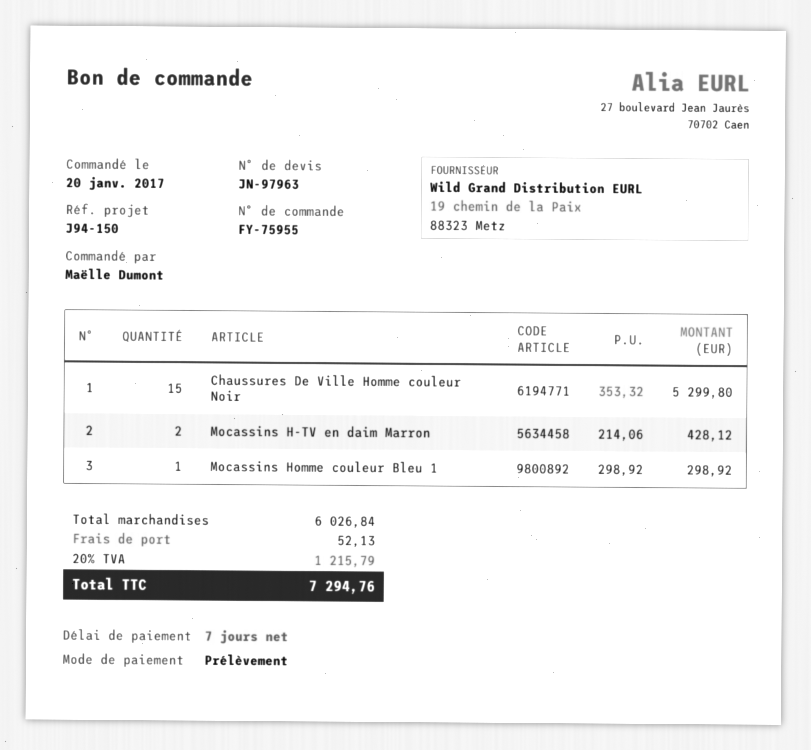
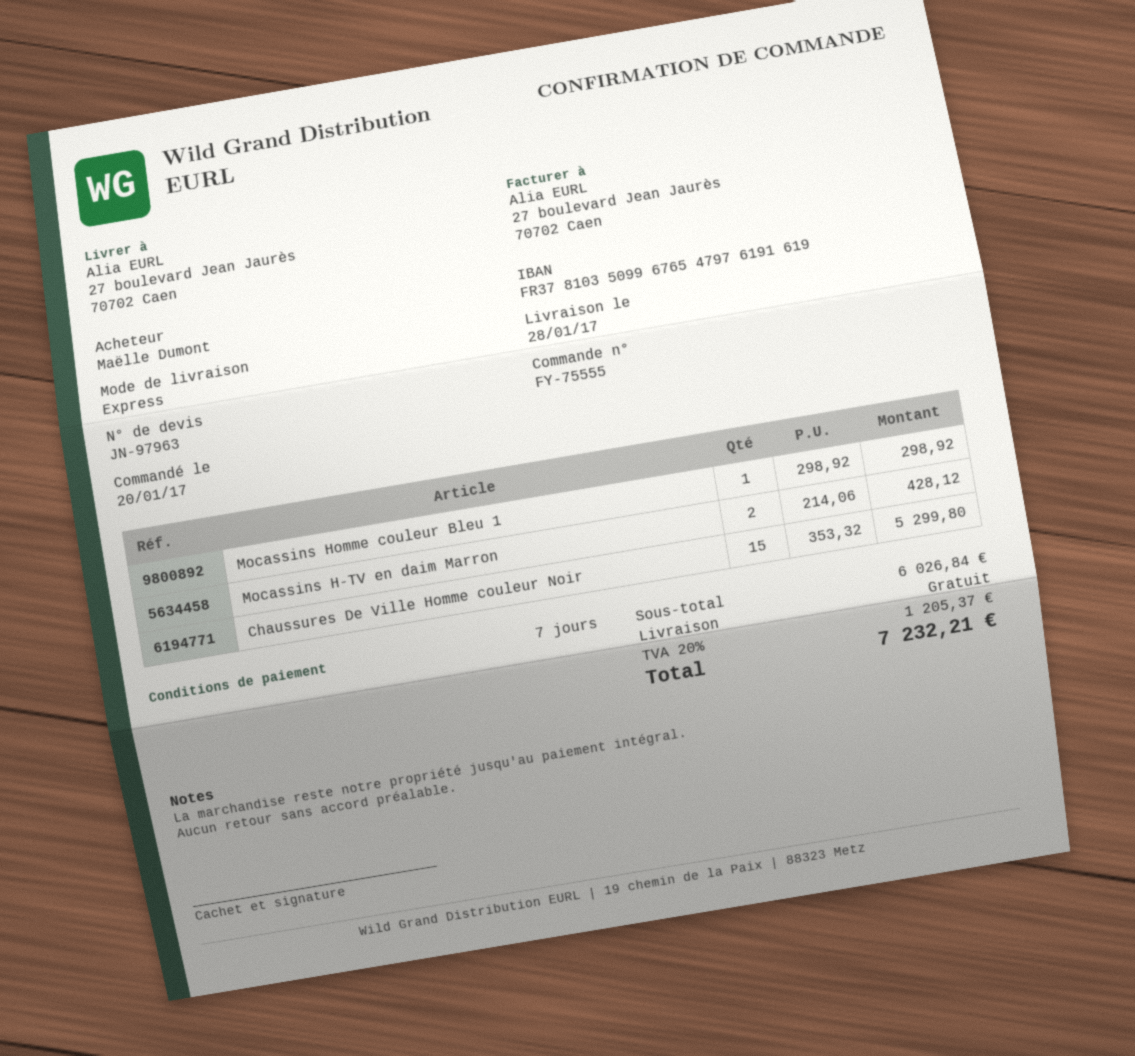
order number: FY-75955 -> FY-75555
shipping: 52.13 -> 0.00
tax: 20% = 1215.79 -> 20% = 1205.37
total: 7294.76 -> 7232.21

